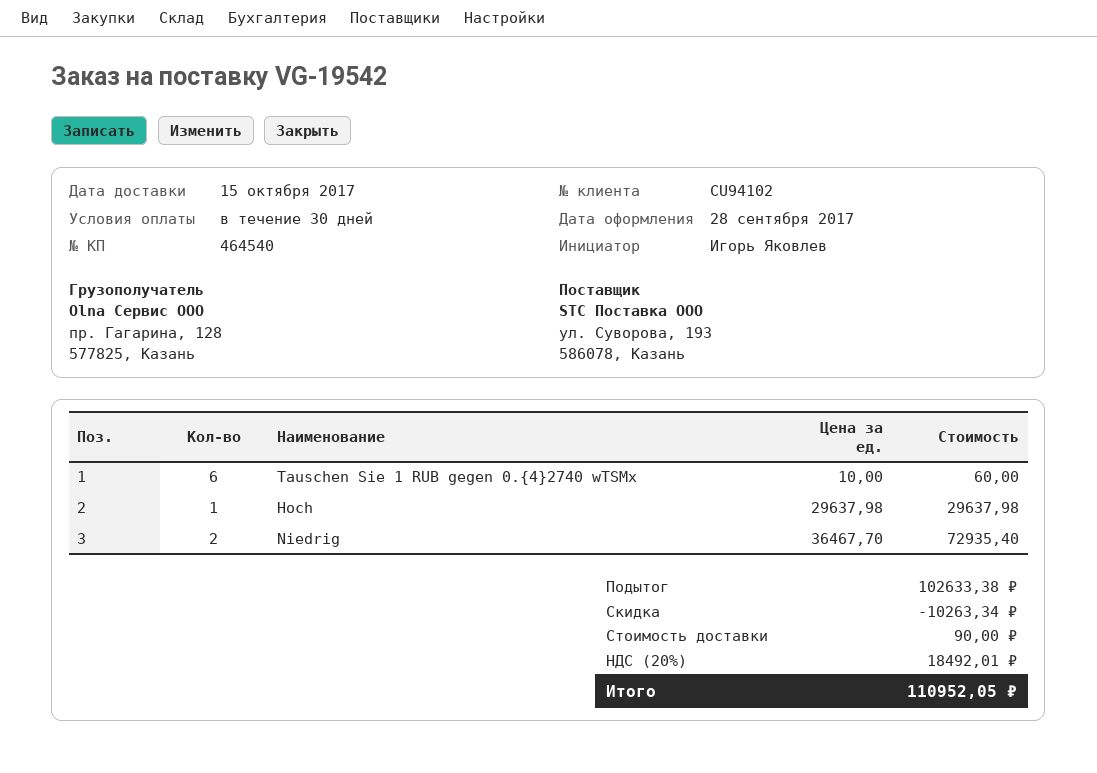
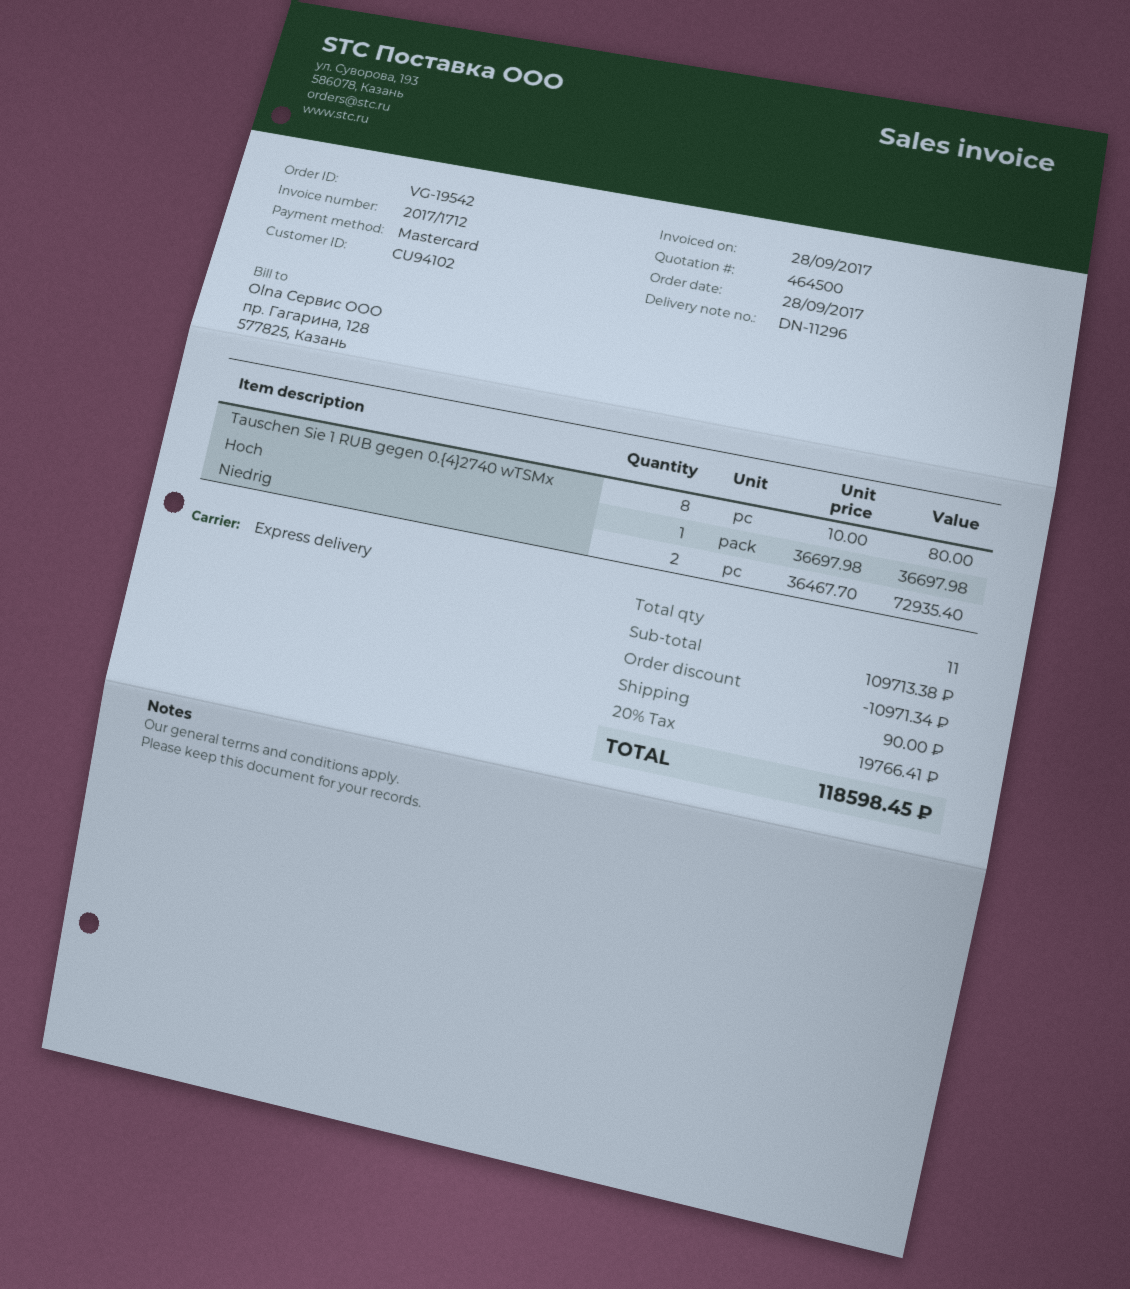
quote number: 464540 -> 464500
Tauschen Sie 1 RUB gegen 0.{4}2740 wTSMx: 6 x 10.00 = 60.00 -> 8 x 10.00 = 80.00
Hoch: 1 x 29637.98 = 29637.98 -> 1 x 36697.98 = 36697.98
subtotal: 102633.38 -> 109713.38
discount: 10263.34 -> 10971.34
tax: 20% = 18492.01 -> 20% = 19766.41
total: 110952.05 -> 118598.45

